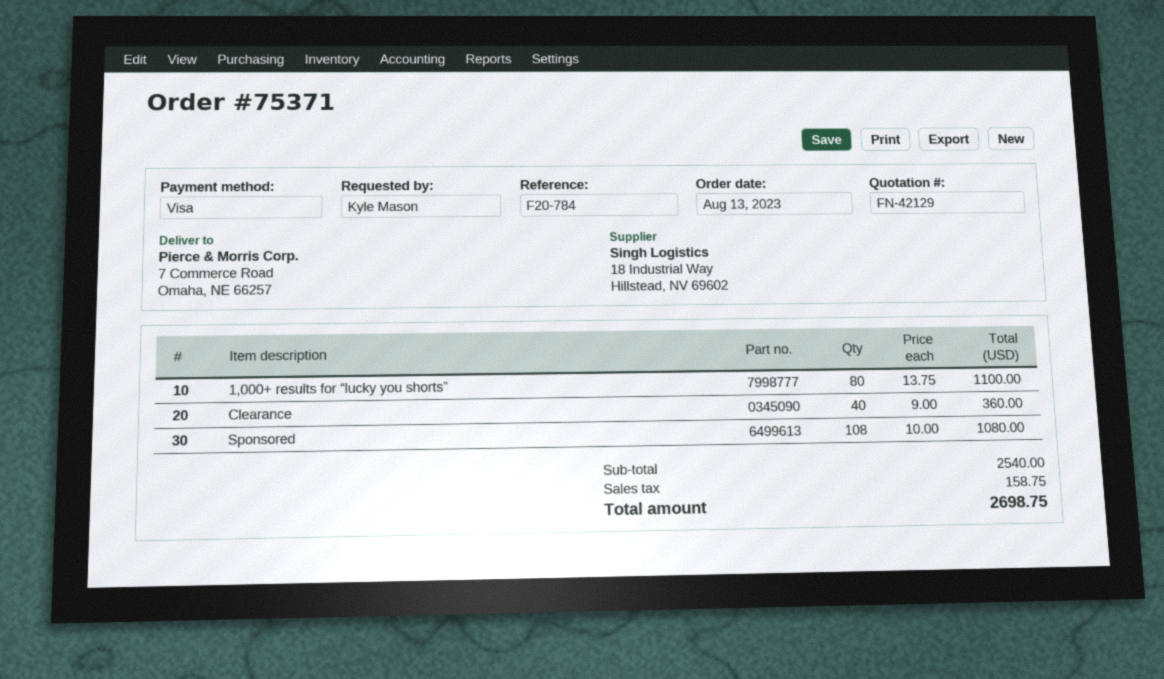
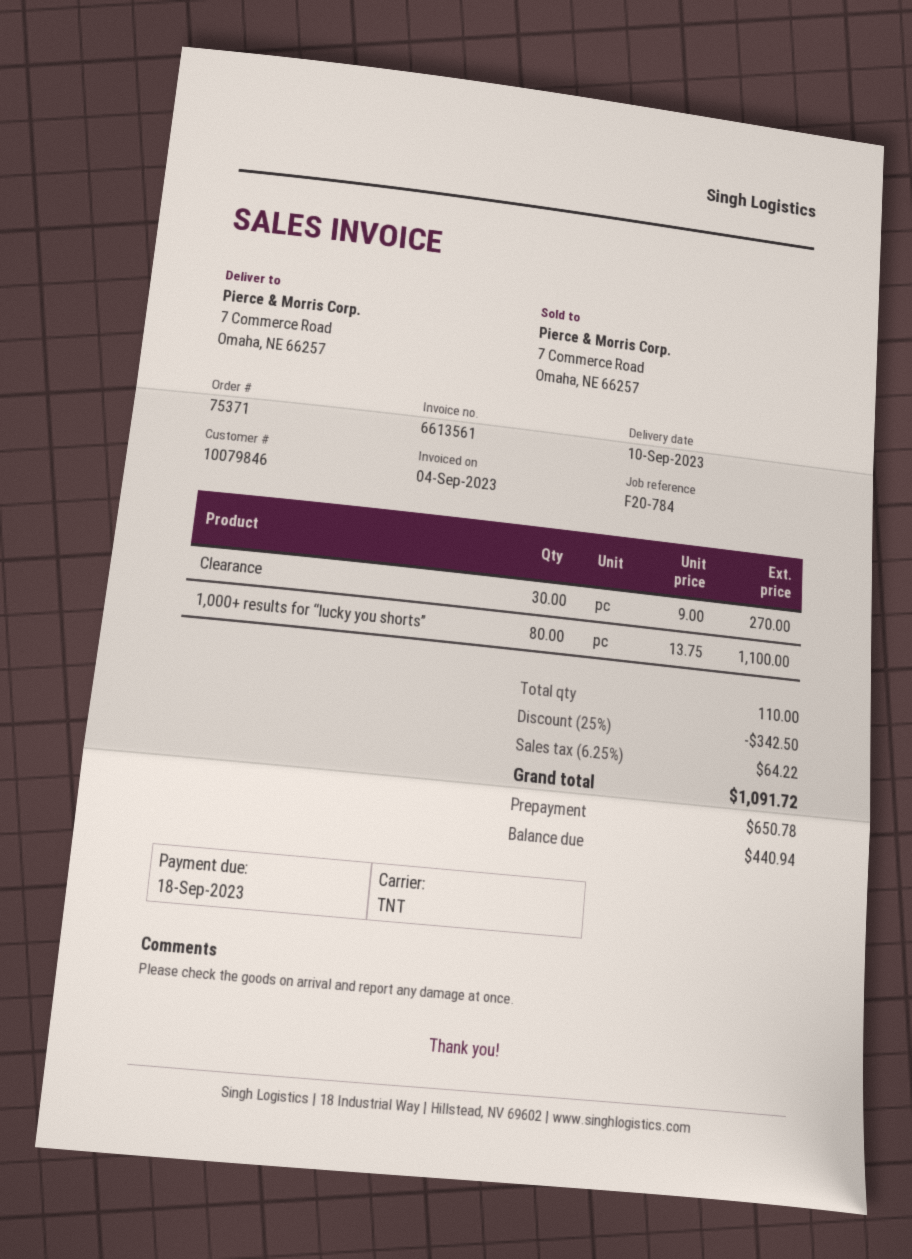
Clearance: 40 x 9.00 = 360.00 -> 30 x 9.00 = 270.00
Sponsored: 108 x 10.00 = 1080.00 -> none
discount: none -> 25% = 342.50
tax: 158.75 -> 64.22
total: 2698.75 -> 1091.72

